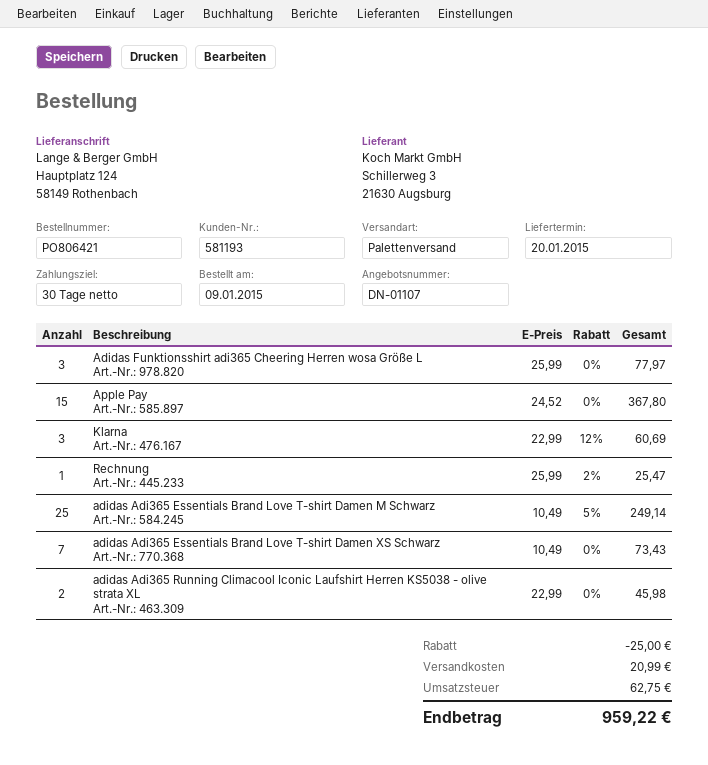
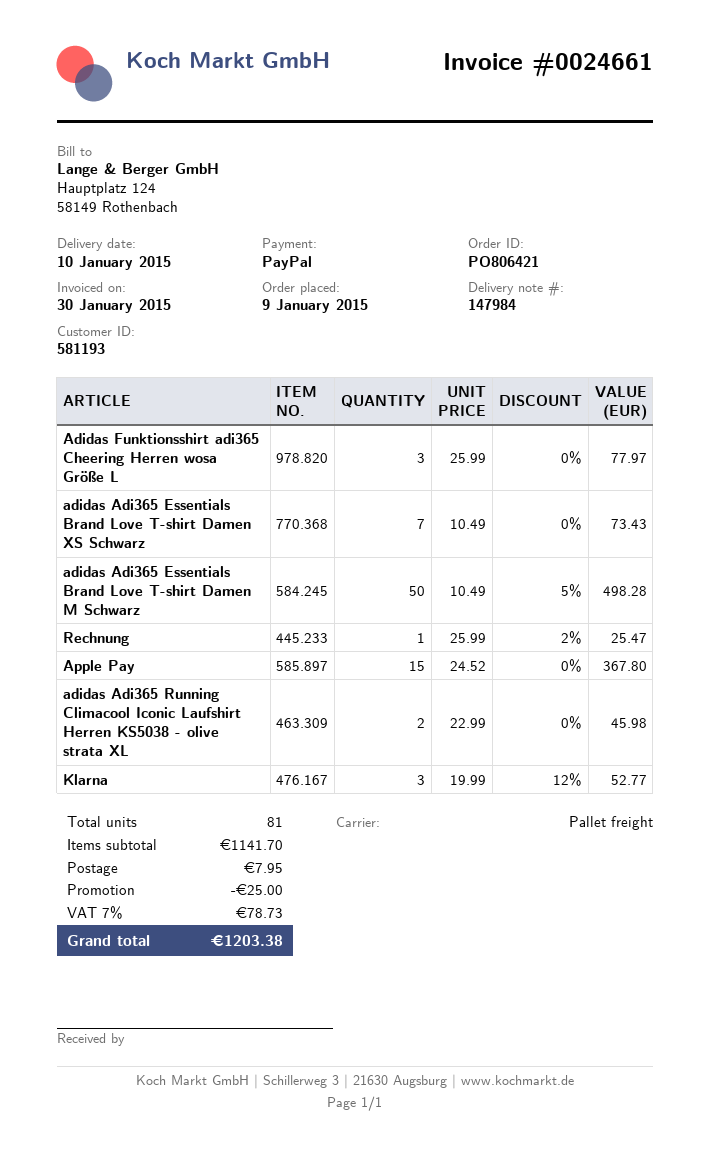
delivery date: 2015-01-20 -> 2015-01-10
Klarna: 3 x 22.99 - 12% = 60.69 -> 3 x 19.99 - 12% = 52.77
adidas Adi365 Essentials Brand Love T-shirt Damen M Schwarz: 25 x 10.49 - 5% = 249.14 -> 50 x 10.49 - 5% = 498.28
shipping: 20.99 -> 7.95
tax: 62.75 -> 78.73
total: 959.22 -> 1203.38

